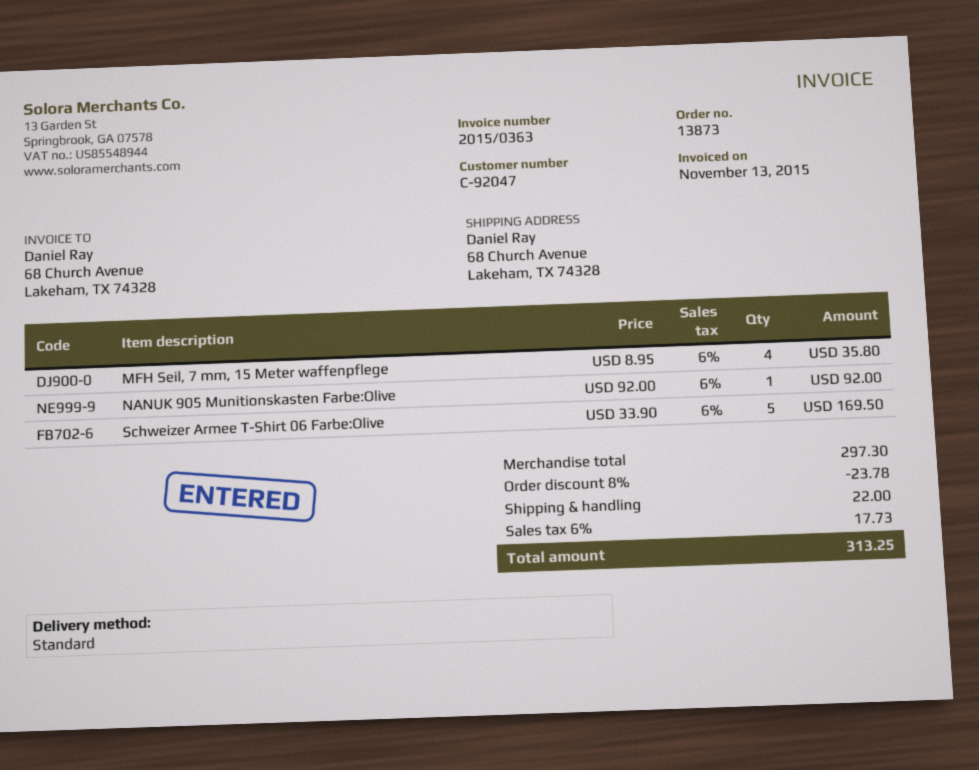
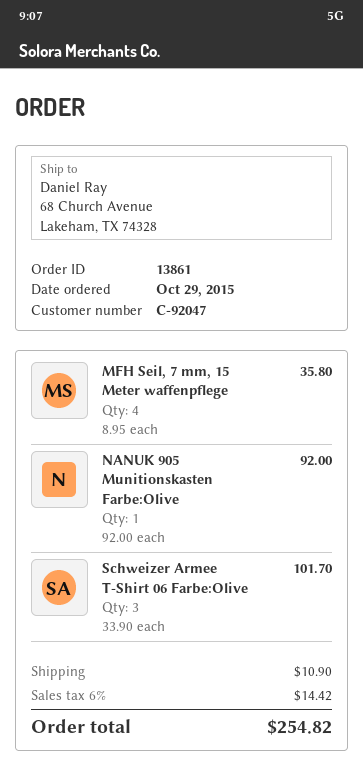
order number: 13873 -> 13861
Schweizer Armee T-Shirt 06 Farbe:Olive: 5 x 33.90 = 169.50 -> 3 x 33.90 = 101.70
discount: 8% = 23.78 -> none
shipping: 22.00 -> 10.90
tax: 6% = 17.73 -> 6% = 14.42
total: 313.25 -> 254.82

